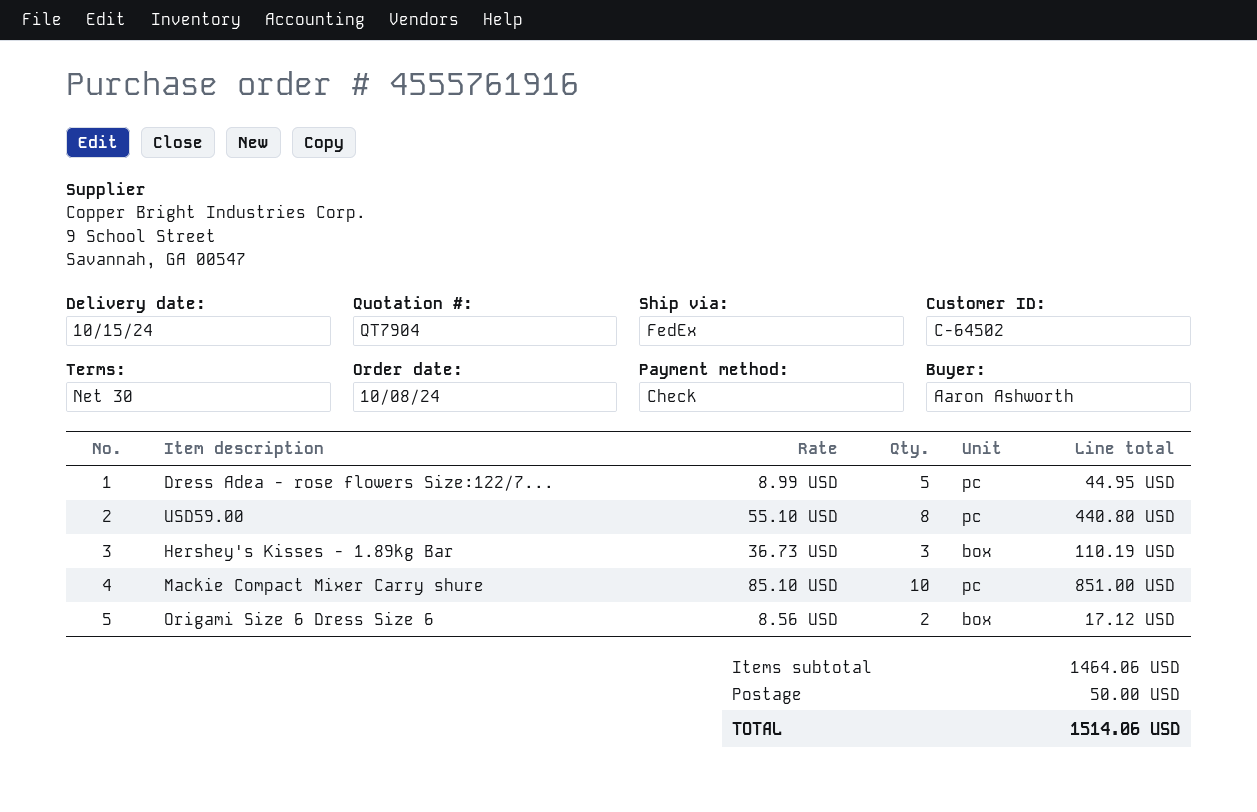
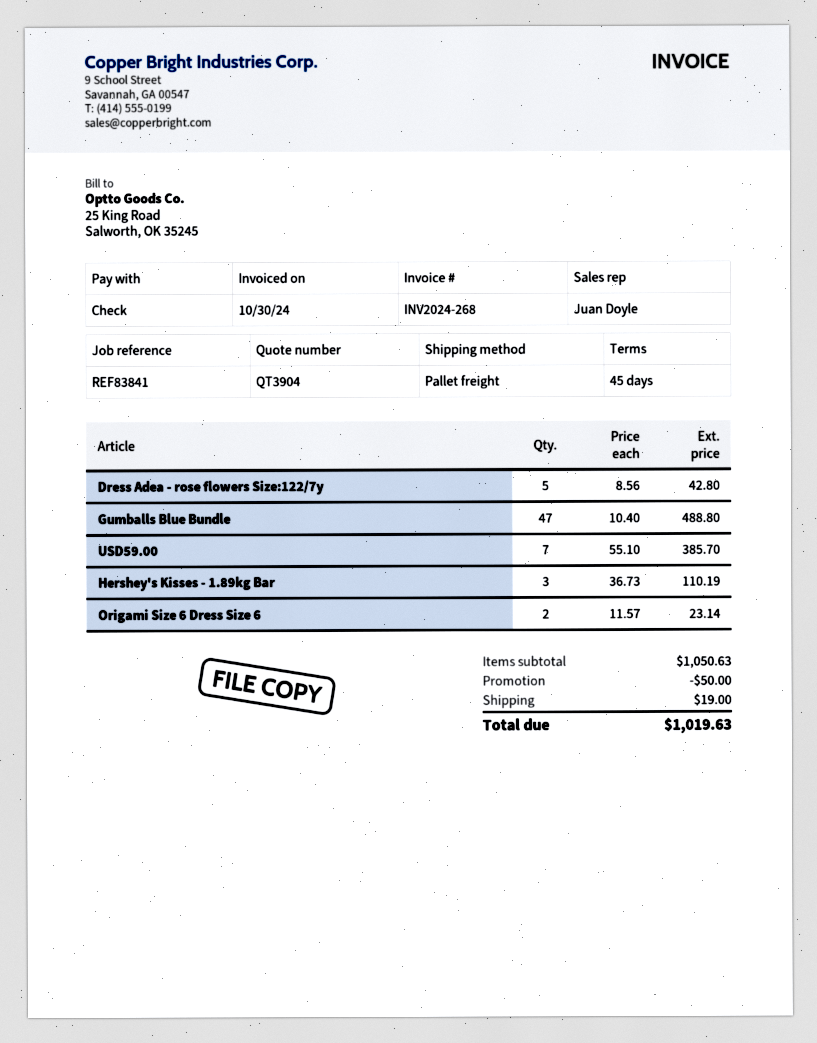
quote number: QT7904 -> QT3904
payment terms: 30 days -> 45 days
shipping method: FedEx -> pallet freight
Dress Adea - rose flowers Size:122/7...: 5 x 8.99 = 44.95 -> 5 x 8.56 = 42.80
USD59.00: 8 x 55.10 = 440.80 -> 7 x 55.10 = 385.70
Mackie Compact Mixer Carry shure: 10 x 85.10 = 851.00 -> none
Origami Size 6 Dress Size 6: 2 x 8.56 = 17.12 -> 2 x 11.57 = 23.14
Gumballs Blue Bundle: none -> 47 x 10.40 = 488.80
subtotal: 1464.06 -> 1050.63
discount: none -> 50.00
shipping: 50.00 -> 19.00
total: 1514.06 -> 1019.63

